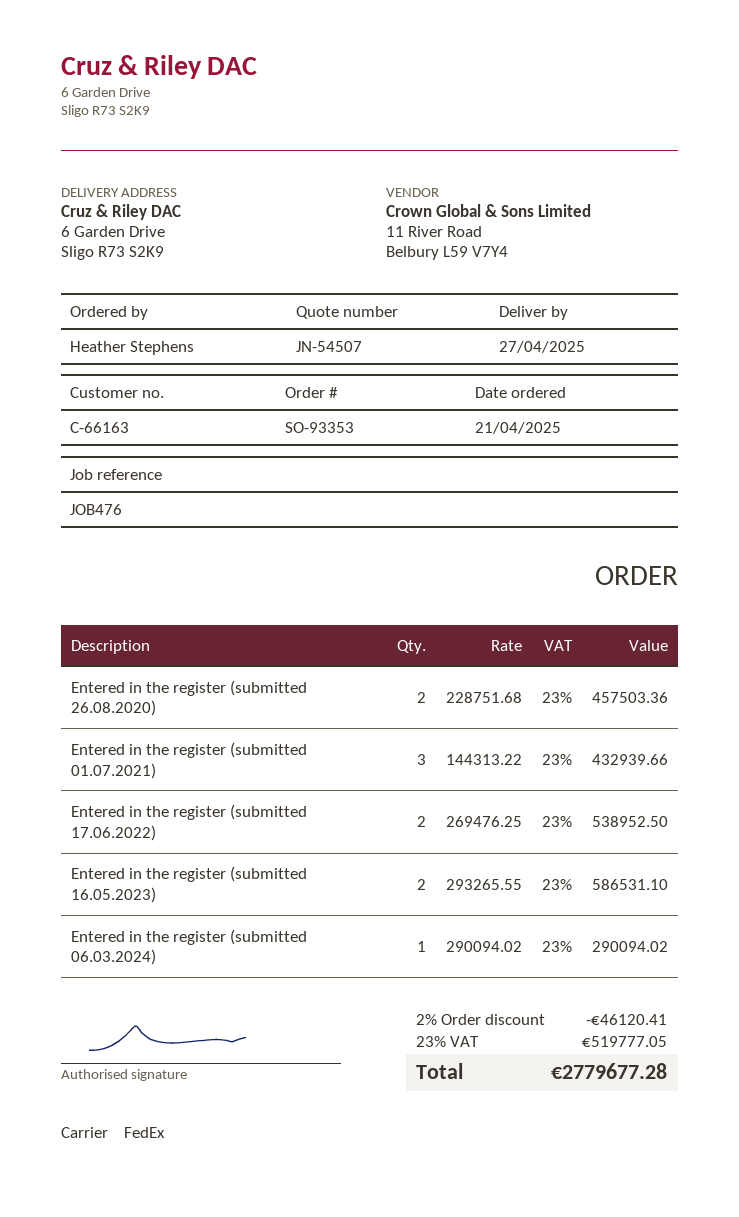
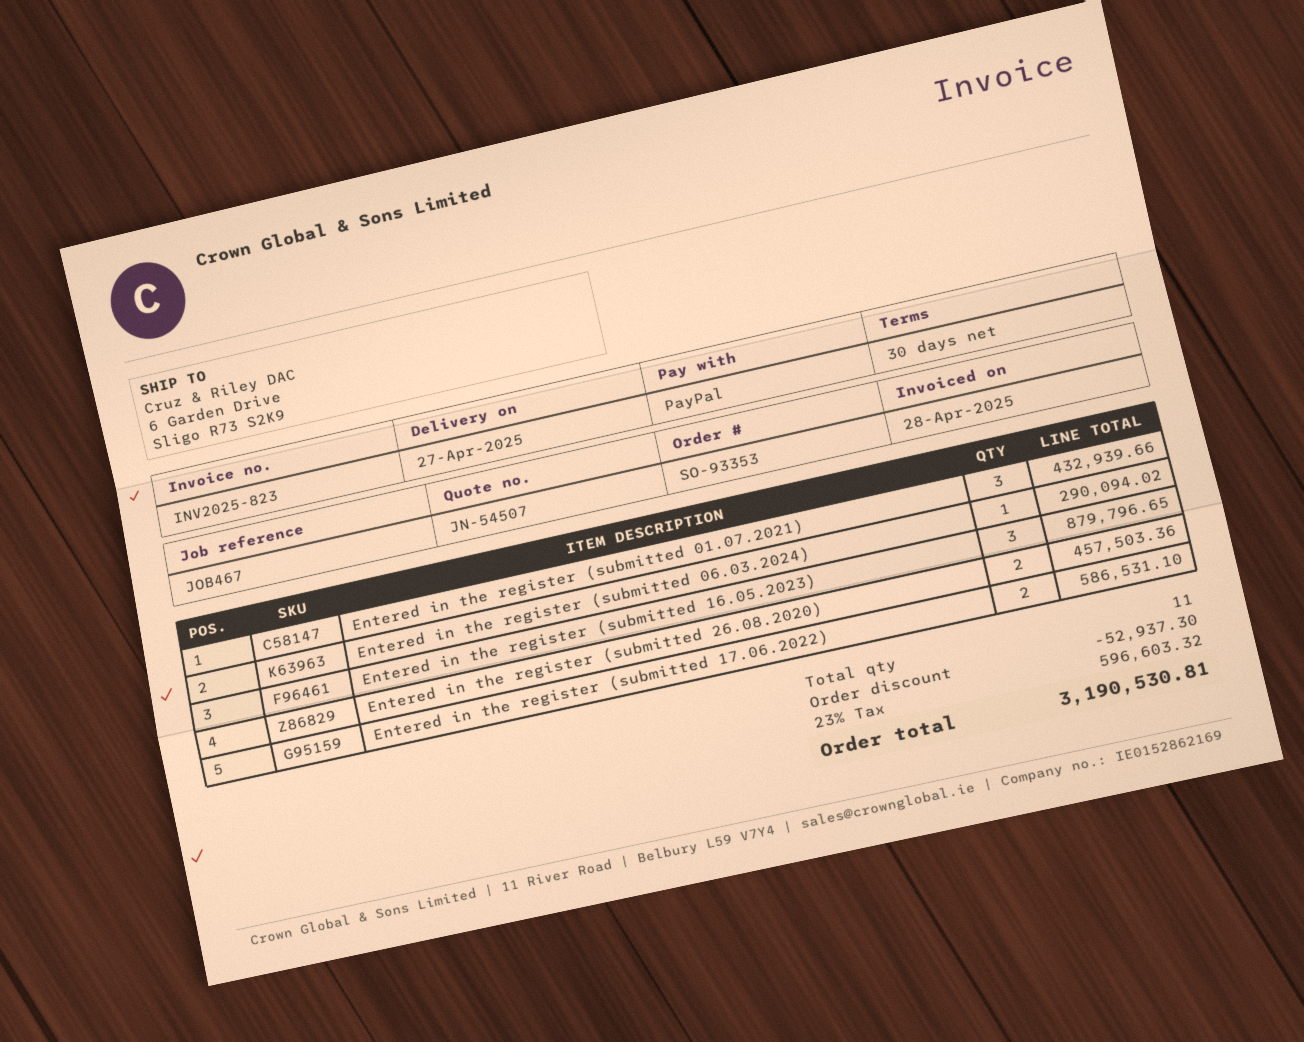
reference: JOB476 -> JOB467
Entered in the register (submitted 17.06.2022): 2 for 538952.50 -> 2 for 586531.10
Entered in the register (submitted 16.05.2023): 2 for 586531.10 -> 3 for 879796.65
discount: 46120.41 -> 52937.30
tax: 23% = 519777.05 -> 23% = 596603.32
total: 2779677.28 -> 3190530.81

